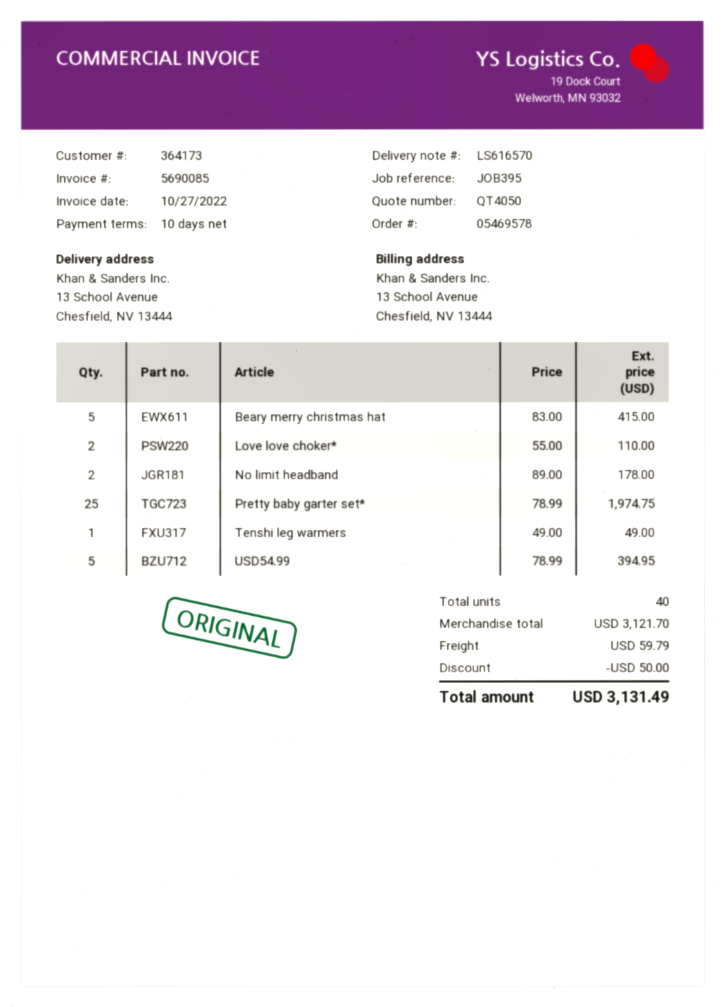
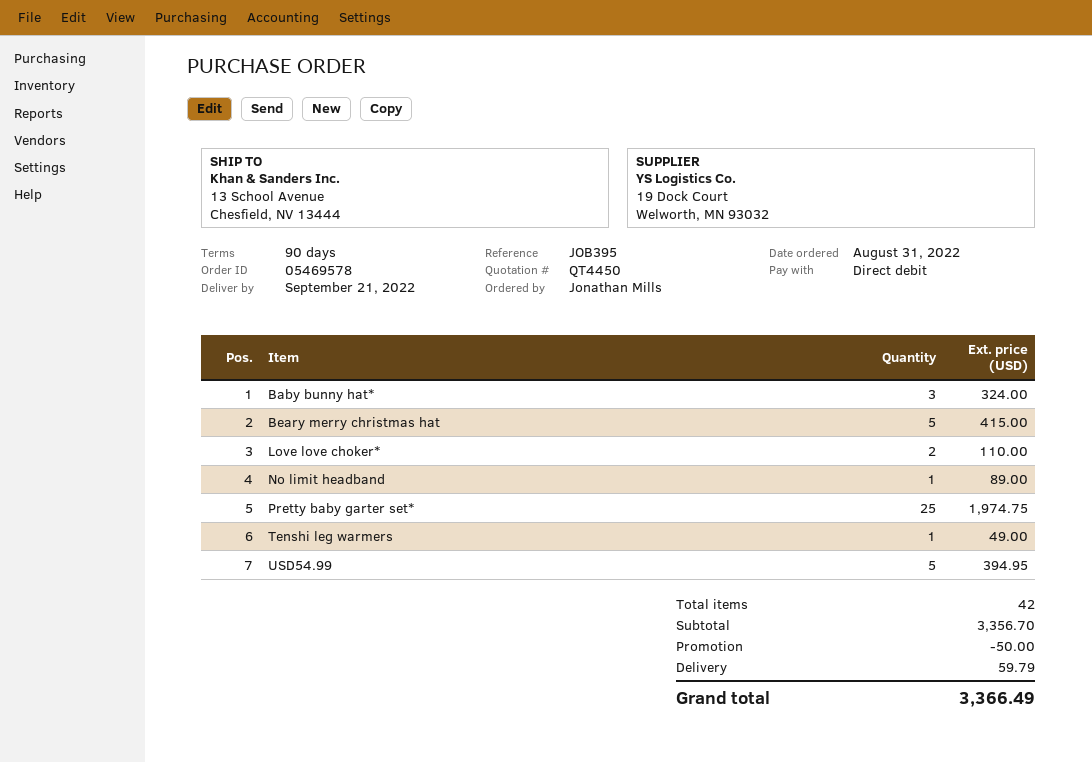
quote number: QT4050 -> QT4450
payment terms: 10 days -> 90 days
No limit headband: 2 for 178.00 -> 1 for 89.00
Baby bunny hat*: none -> 3 for 324.00
total quantity: 40 -> 42
subtotal: 3121.70 -> 3356.70
total: 3131.49 -> 3366.49

